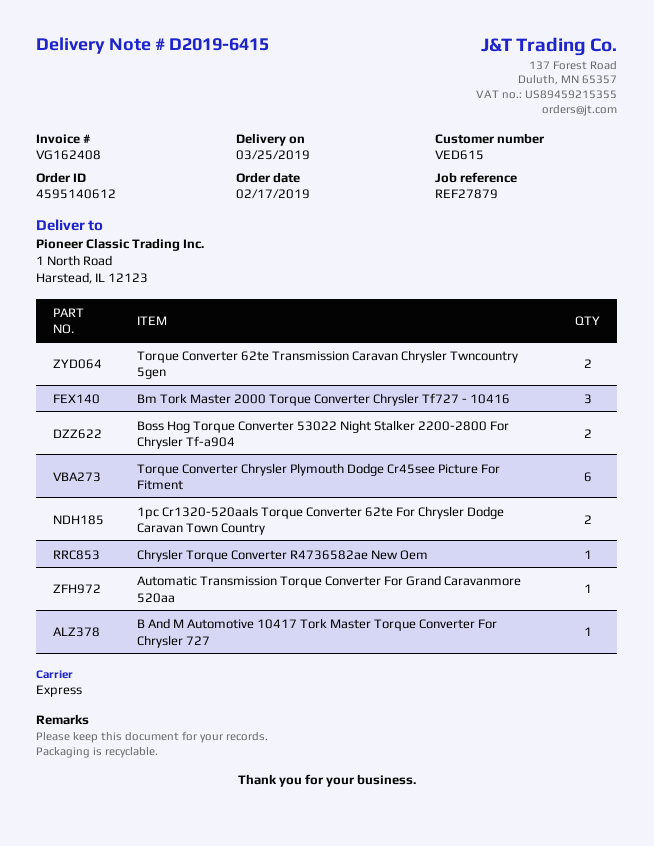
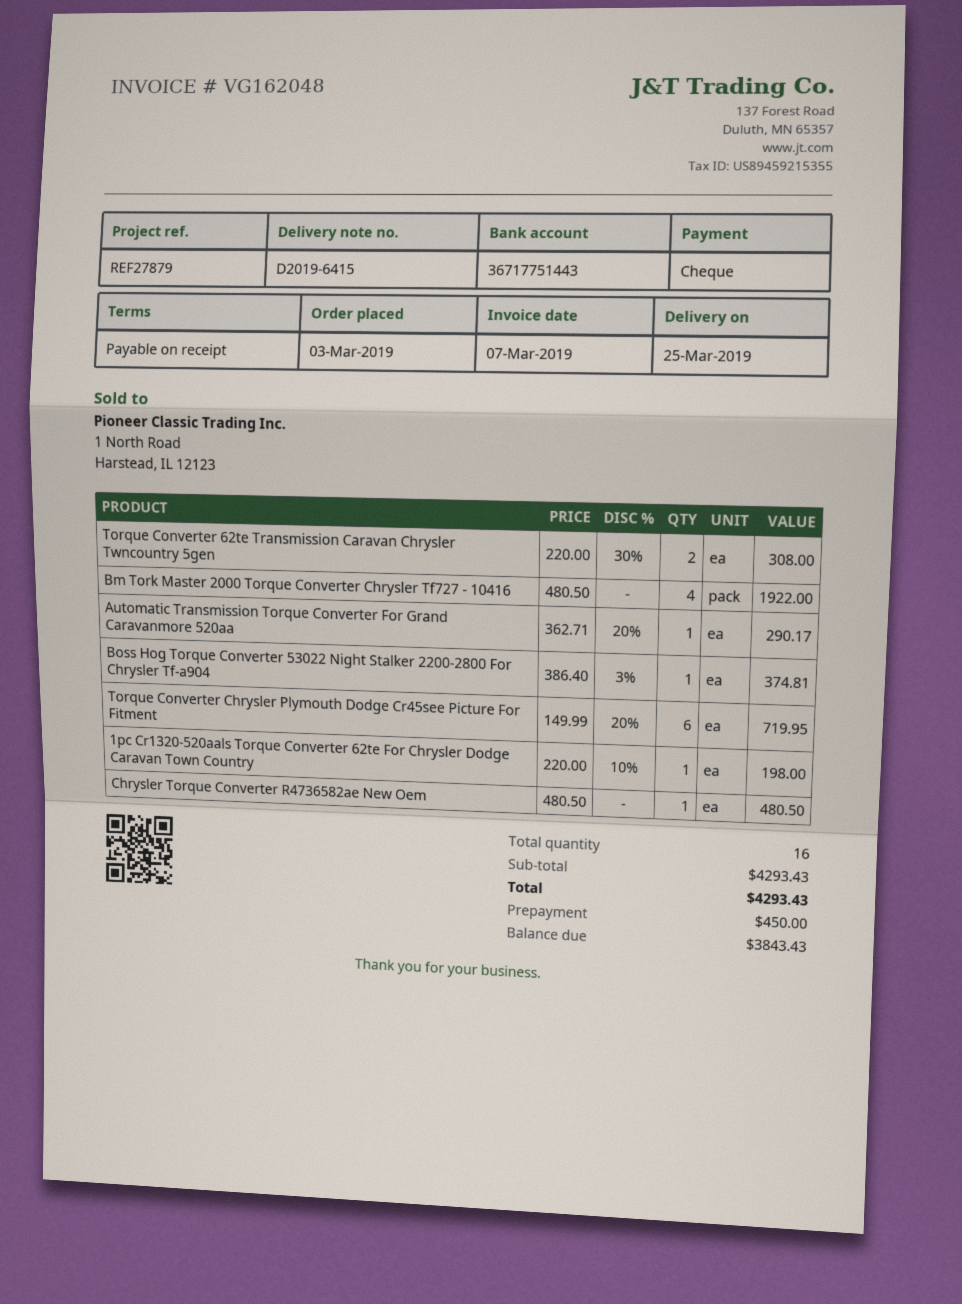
order date: 2019-02-17 -> 2019-03-03
invoice number: VG162408 -> VG162048
Bm Tork Master 2000 Torque Converter Chrysler Tf727 - 10416: 3 -> 4
Boss Hog Torque Converter 53022 Night Stalker 2200-2800 For Chrysler Tf-a904: 2 -> 1
1pc Cr1320-520aals Torque Converter 62te For Chrysler Dodge Caravan Town Country: 2 -> 1
B And M Automotive 10417 Tork Master Torque Converter For Chrysler 727: 1 -> none

